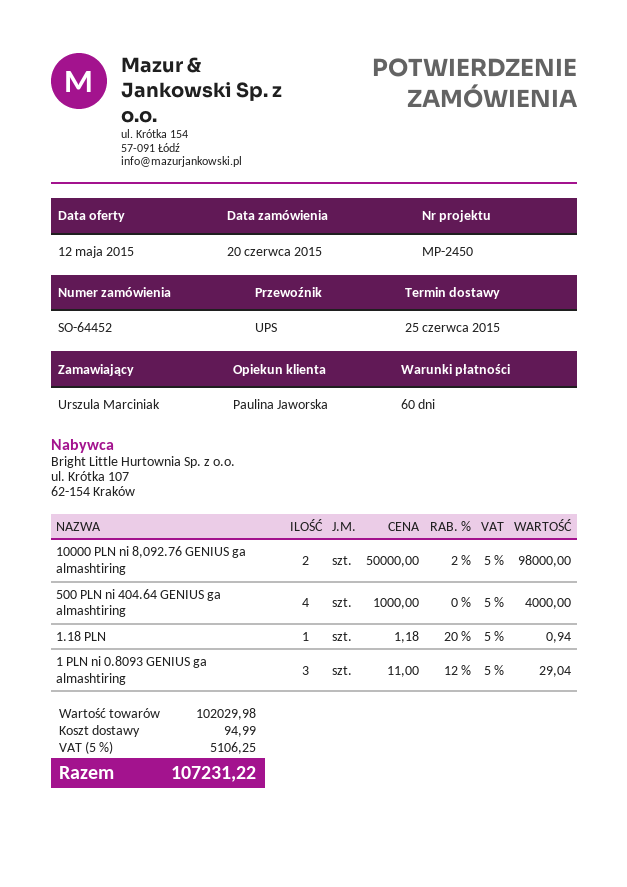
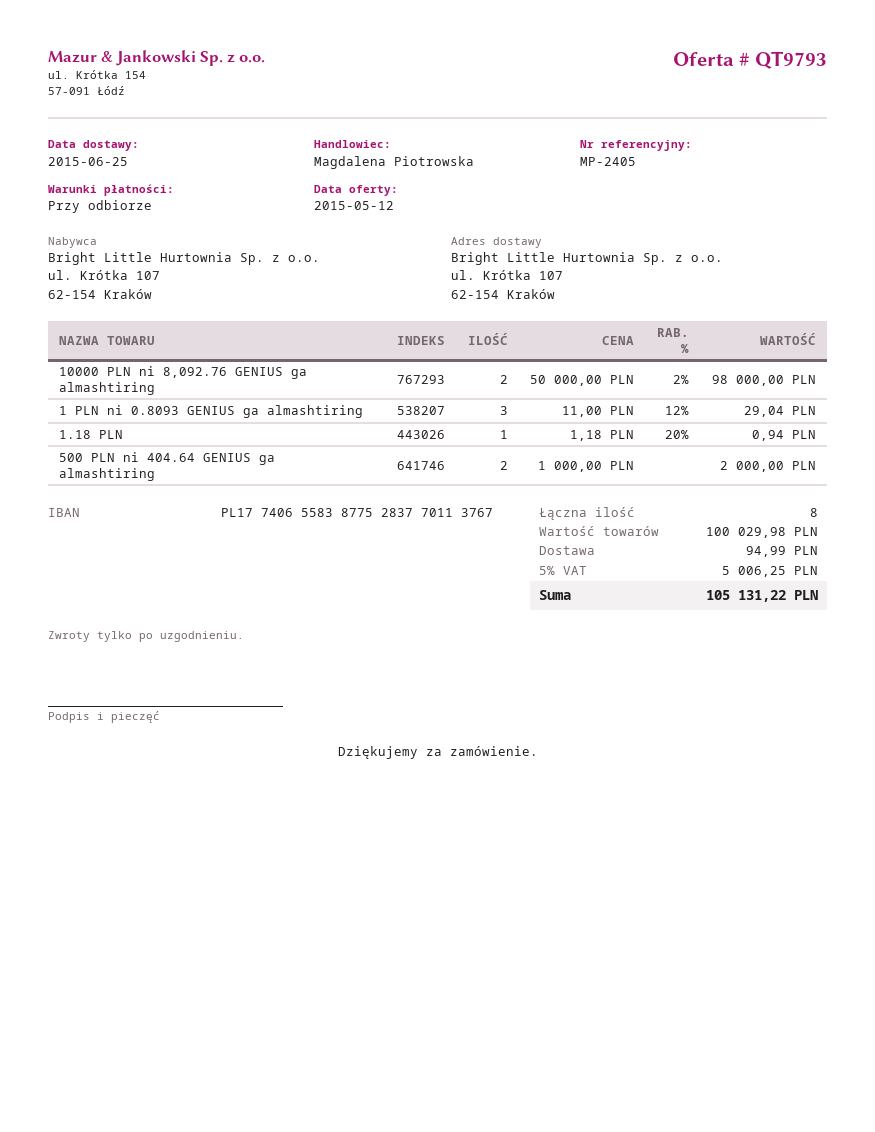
payment terms: 60 days -> on receipt
reference: MP-2450 -> MP-2405
sales rep: Paulina Jaworska -> Magdalena Piotrowska
500 PLN ni 404.64 GENIUS ga almashtiring: 4 x 1000.00 = 4000.00 -> 2 x 1000.00 = 2000.00
subtotal: 102029.98 -> 100029.98
tax: 5% = 5106.25 -> 5% = 5006.25
total: 107231.22 -> 105131.22

